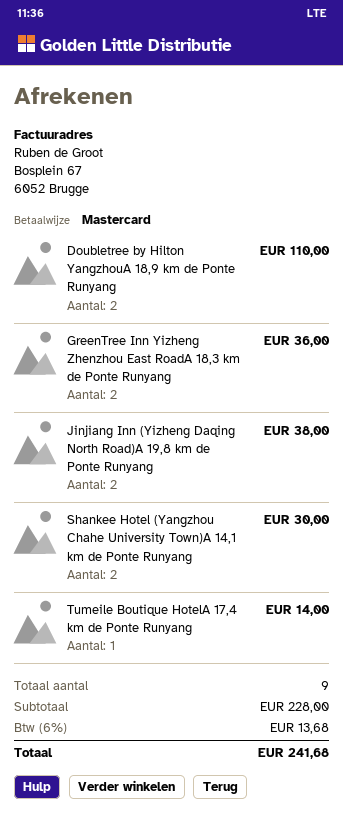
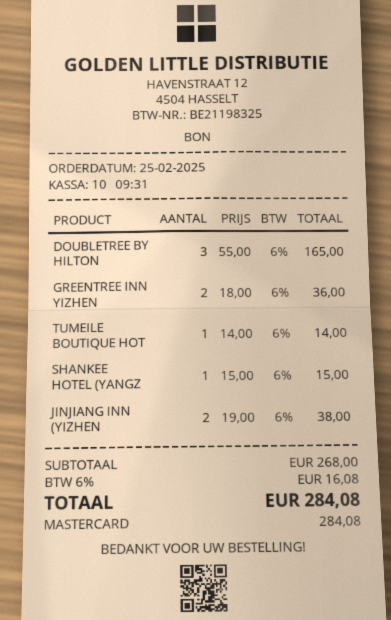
Doubletree by Hilton YangzhouA 18,9 km de Ponte Runyang: 2 for 110.00 -> 3 for 165.00
Shankee Hotel (Yangzhou Chahe University Town)A 14,1 km de Ponte Runyang: 2 for 30.00 -> 1 for 15.00
subtotal: 228.00 -> 268.00
tax: 6% = 13.68 -> 6% = 16.08
total: 241.68 -> 284.08

